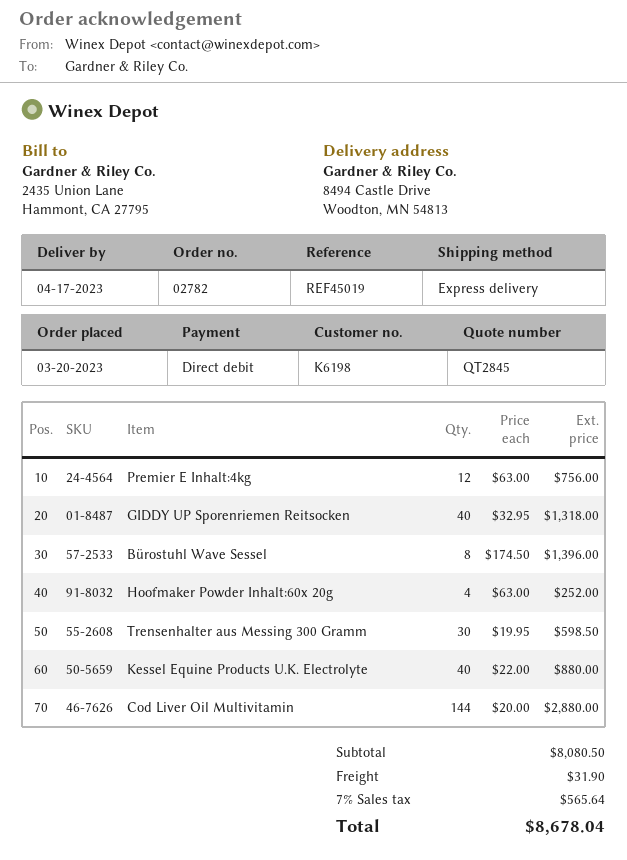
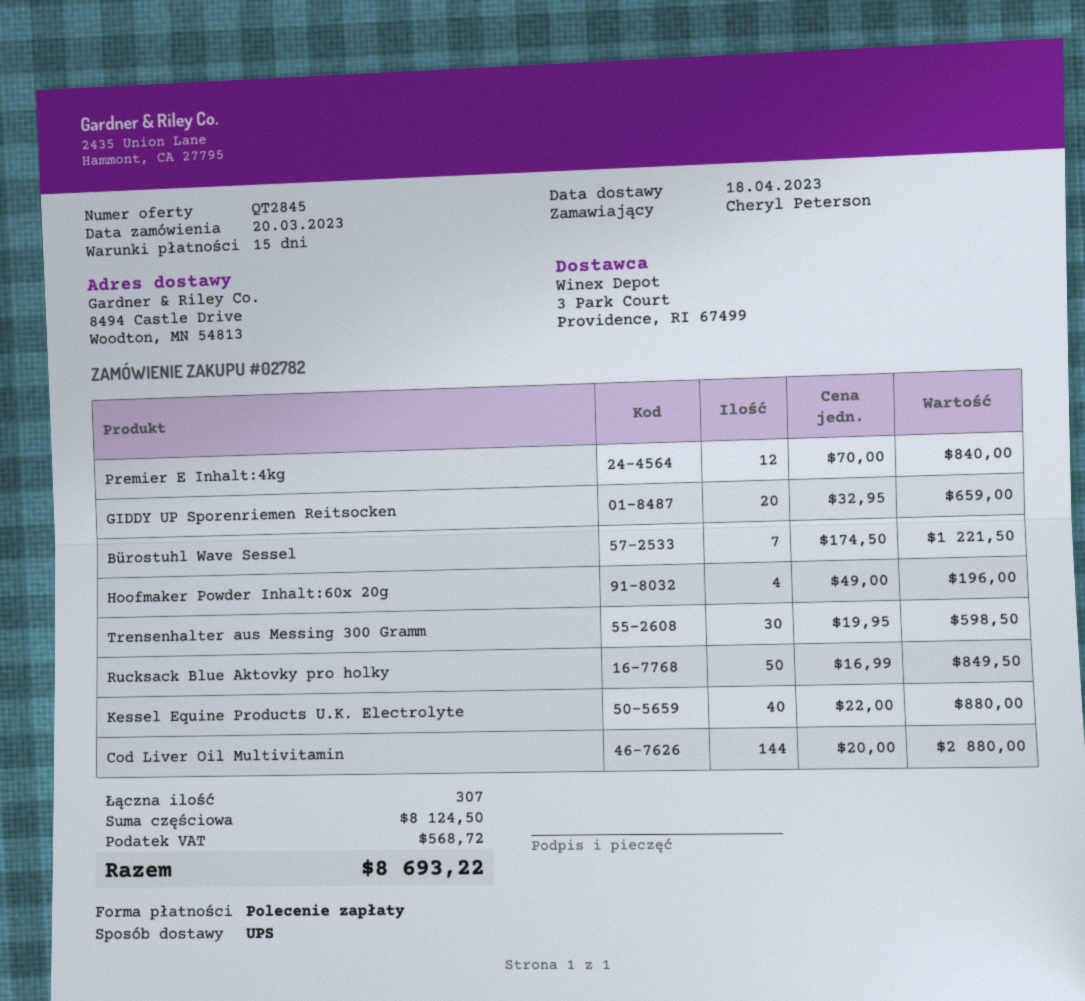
delivery date: 2023-04-17 -> 2023-04-18
shipping method: express -> UPS
Premier E Inhalt:4kg: 12 x 63.00 = 756.00 -> 12 x 70.00 = 840.00
GIDDY UP Sporenriemen Reitsocken: 40 x 32.95 = 1318.00 -> 20 x 32.95 = 659.00
Bürostuhl Wave Sessel: 8 x 174.50 = 1396.00 -> 7 x 174.50 = 1221.50
Hoofmaker Powder Inhalt:60x 20g: 4 x 63.00 = 252.00 -> 4 x 49.00 = 196.00
Rucksack Blue Aktovky pro holky: none -> 50 x 16.99 = 849.50
subtotal: 8080.50 -> 8124.50
shipping: 31.90 -> none
tax: 565.64 -> 568.72
total: 8678.04 -> 8693.22

